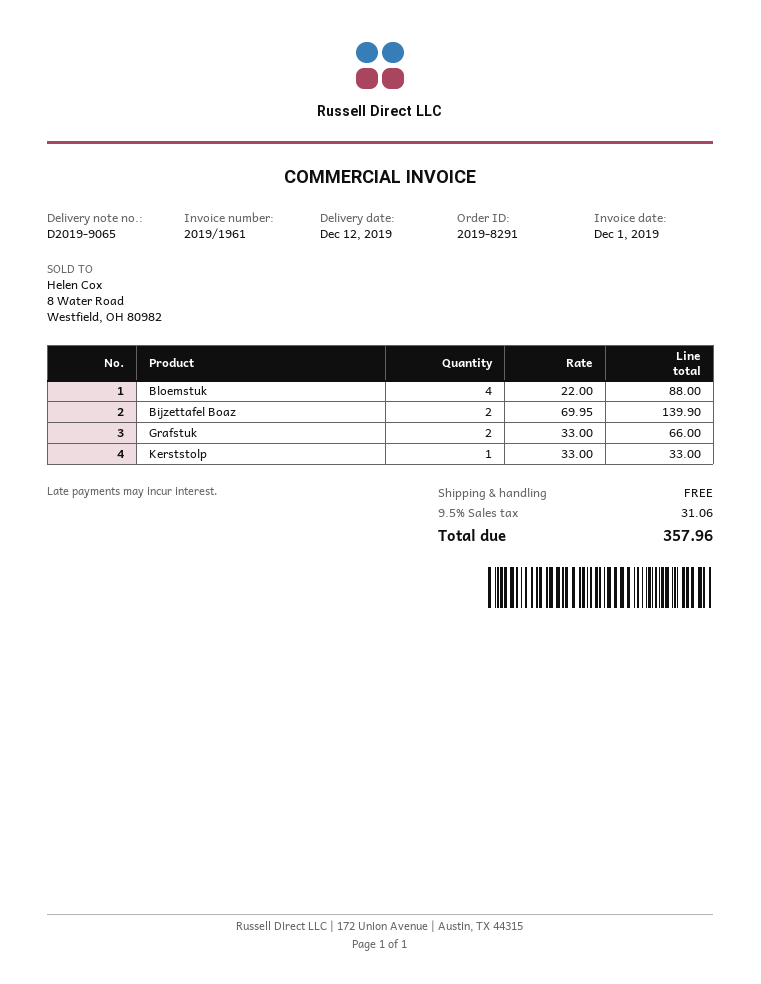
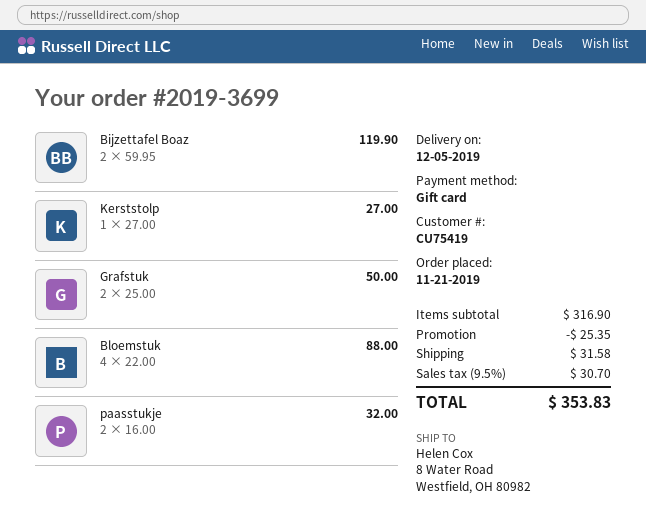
order number: 2019-8291 -> 2019-3699
delivery date: 2019-12-12 -> 2019-12-05
Bijzettafel Boaz: 2 x 69.95 = 139.90 -> 2 x 59.95 = 119.90
Grafstuk: 2 x 33.00 = 66.00 -> 2 x 25.00 = 50.00
Kerststolp: 1 x 33.00 = 33.00 -> 1 x 27.00 = 27.00
paasstukje: none -> 2 x 16.00 = 32.00
discount: none -> 25.35
shipping: 0.00 -> 31.58
tax: 9.5% = 31.06 -> 9.5% = 30.70
total: 357.96 -> 353.83

